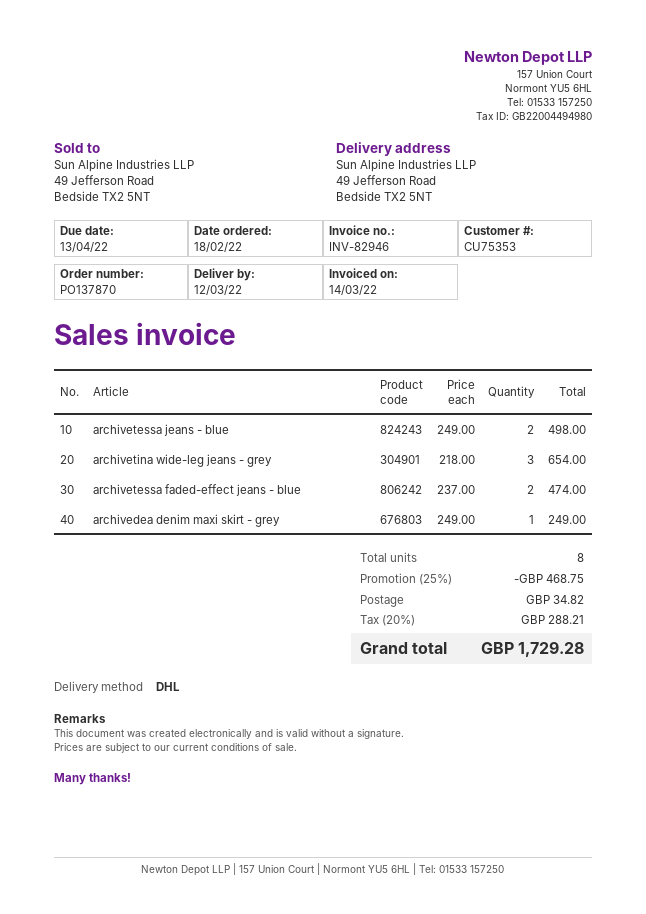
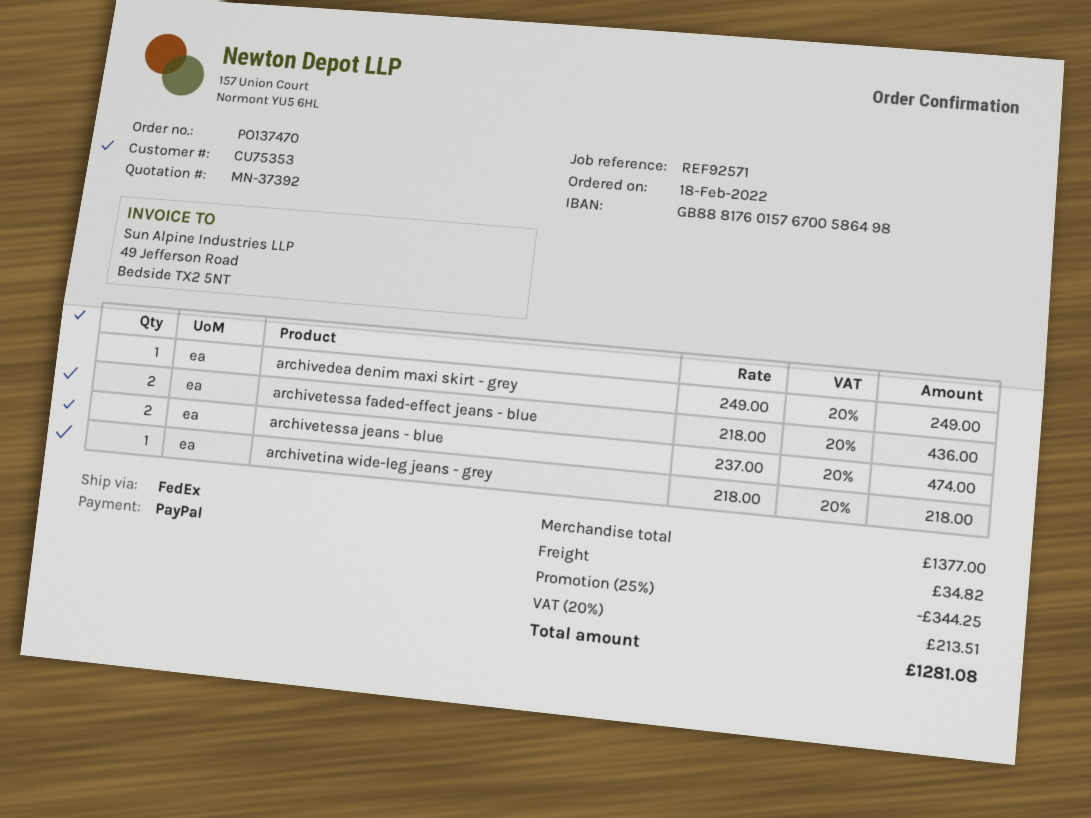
order number: PO137870 -> PO137470
shipping method: DHL -> FedEx
archivetessa jeans - blue: 2 x 249.00 = 498.00 -> 2 x 237.00 = 474.00
archivetina wide-leg jeans - grey: 3 x 218.00 = 654.00 -> 1 x 218.00 = 218.00
archivetessa faded-effect jeans - blue: 2 x 237.00 = 474.00 -> 2 x 218.00 = 436.00
discount: 25% = 468.75 -> 25% = 344.25
tax: 20% = 288.21 -> 20% = 213.51
total: 1729.28 -> 1281.08

